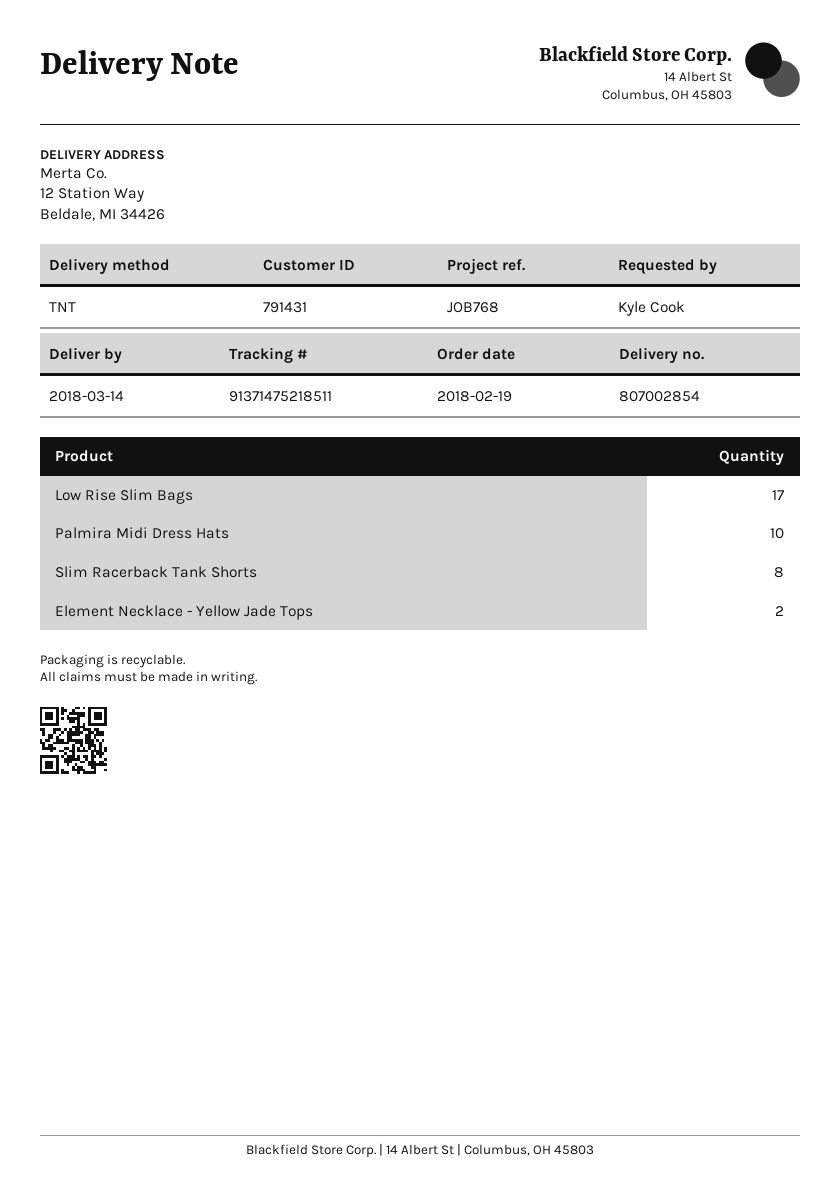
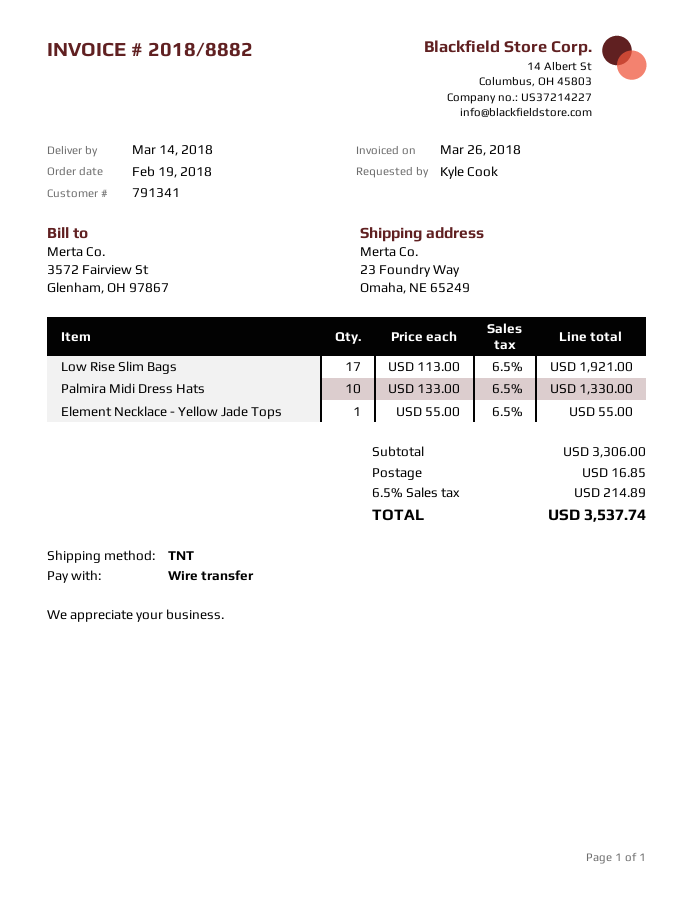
customer number: 791431 -> 791341
ship to: 12 Station Way, Beldale, MI 34426 -> 23 Foundry Way, Omaha, NE 65249
Slim Racerback Tank Shorts: 8 -> none
Element Necklace - Yellow Jade Tops: 2 -> 1

